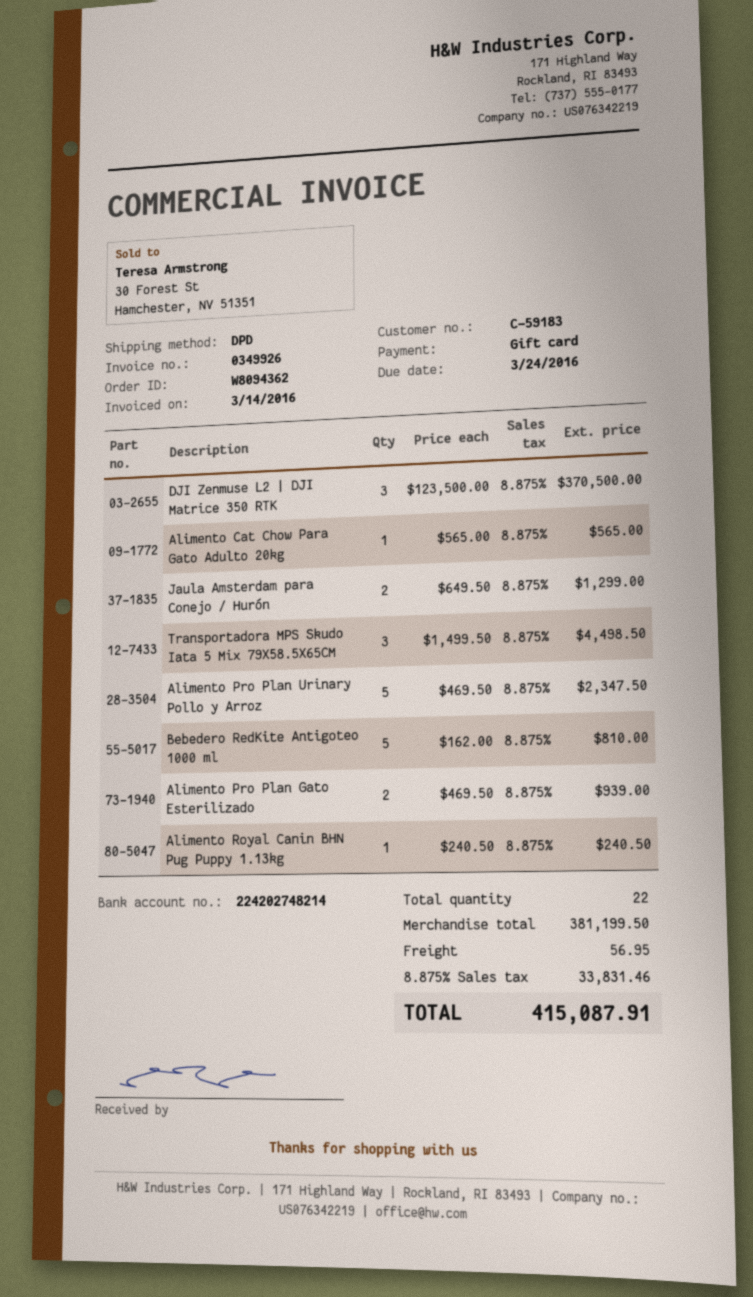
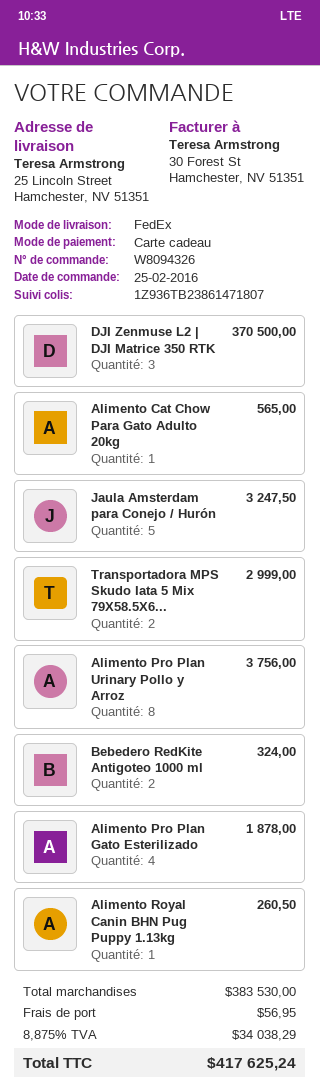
order number: W8094362 -> W8094326
shipping method: DPD -> FedEx
Jaula Amsterdam para Conejo / Hurón: 2 for 1299.00 -> 5 for 3247.50
Transportadora MPS Skudo Iata 5 Mix 79X58.5X65CM: 3 for 4498.50 -> 2 for 2999.00
Alimento Pro Plan Urinary Pollo y Arroz: 5 for 2347.50 -> 8 for 3756.00
Bebedero RedKite Antigoteo 1000 ml: 5 for 810.00 -> 2 for 324.00
Alimento Pro Plan Gato Esterilizado: 2 for 939.00 -> 4 for 1878.00
Alimento Royal Canin BHN Pug Puppy 1.13kg: 1 for 240.50 -> 1 for 260.50
subtotal: 381199.50 -> 383530.00
tax: 8.875% = 33831.46 -> 8.875% = 34038.29
total: 415087.91 -> 417625.24

